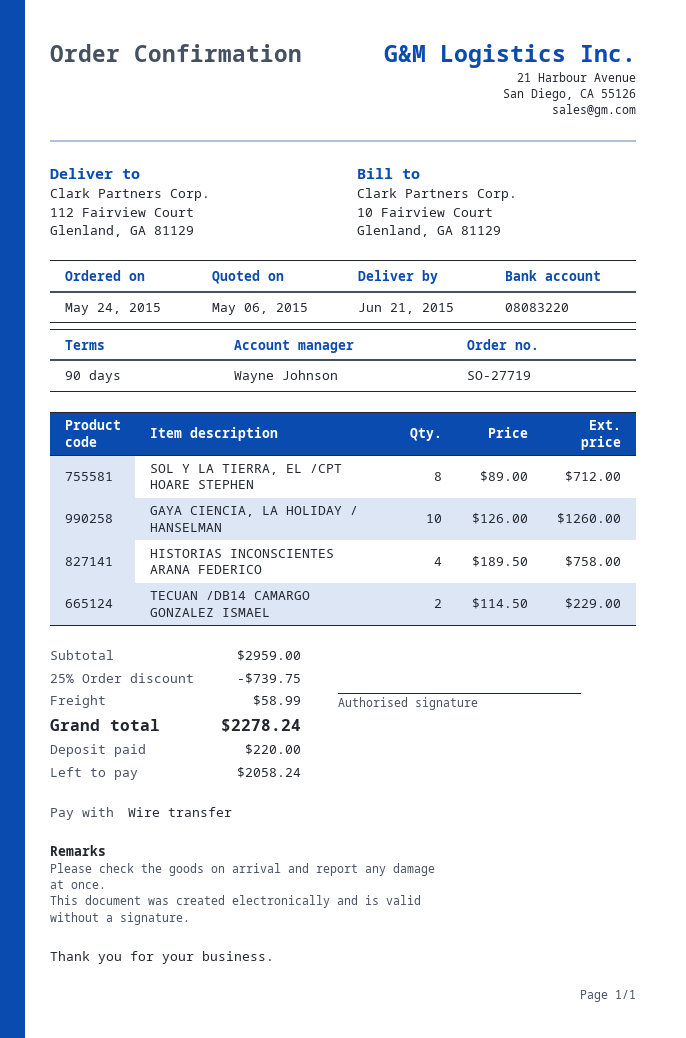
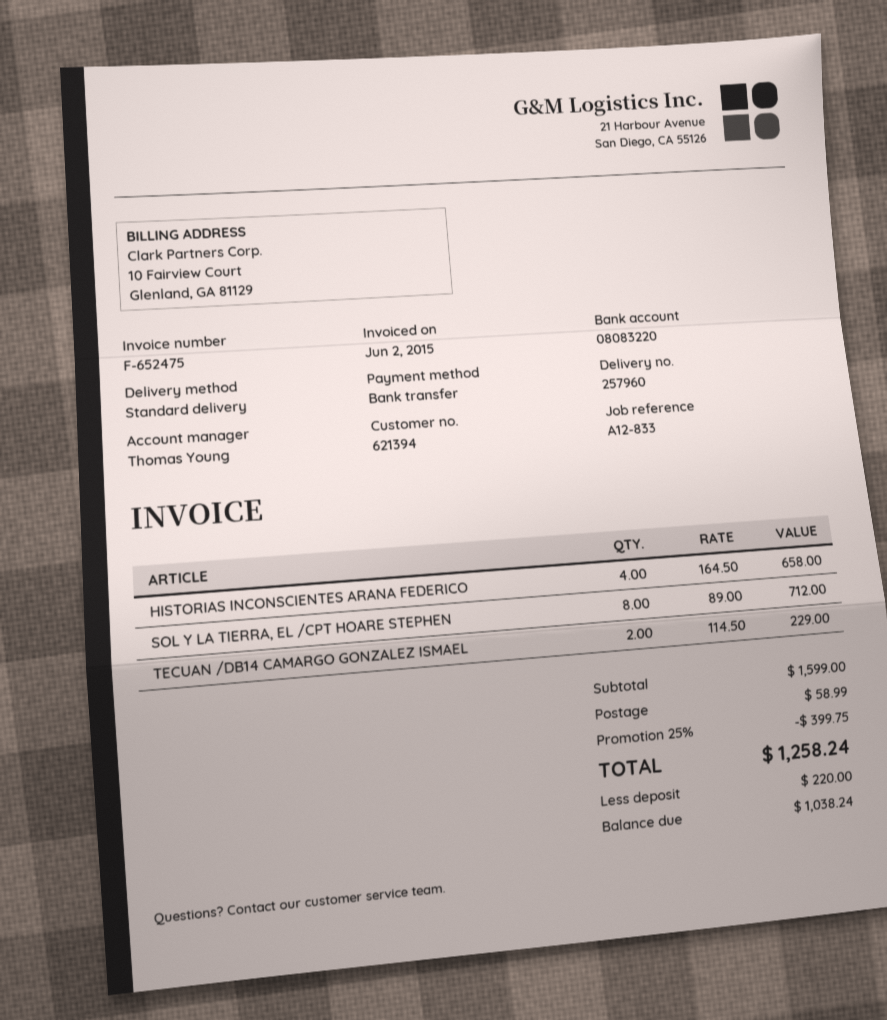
sales rep: Wayne Johnson -> Thomas Young
GAYA CIENCIA, LA HOLIDAY / HANSELMAN: 10 x 126.00 = 1260.00 -> none
HISTORIAS INCONSCIENTES ARANA FEDERICO: 4 x 189.50 = 758.00 -> 4 x 164.50 = 658.00
subtotal: 2959.00 -> 1599.00
discount: 25% = 739.75 -> 25% = 399.75
total: 2278.24 -> 1258.24
balance: 2058.24 -> 1038.24

